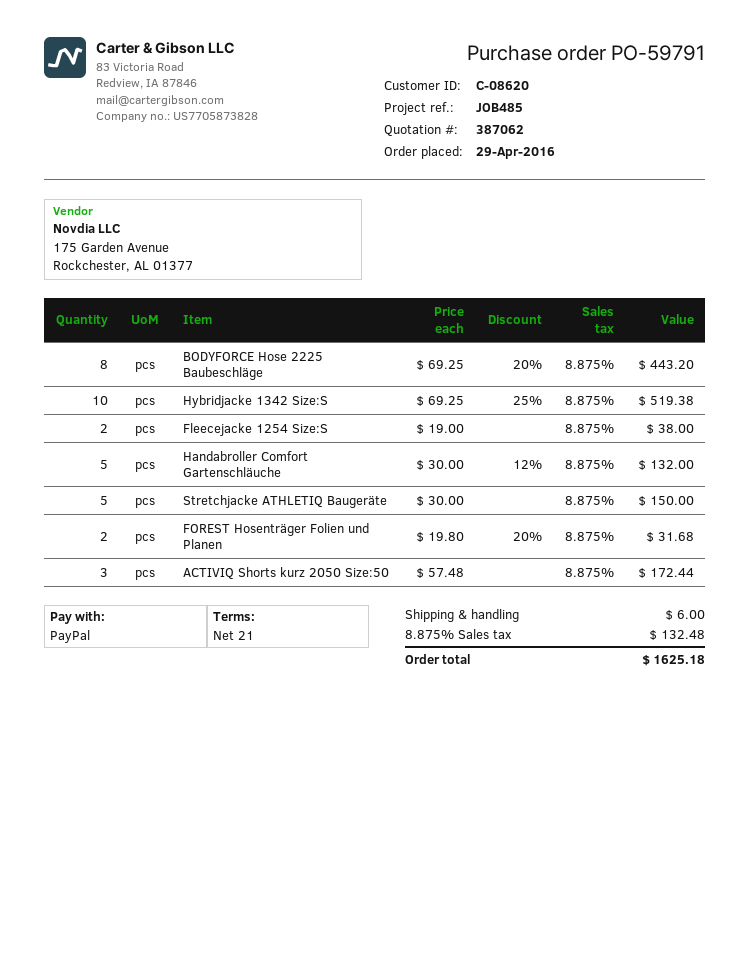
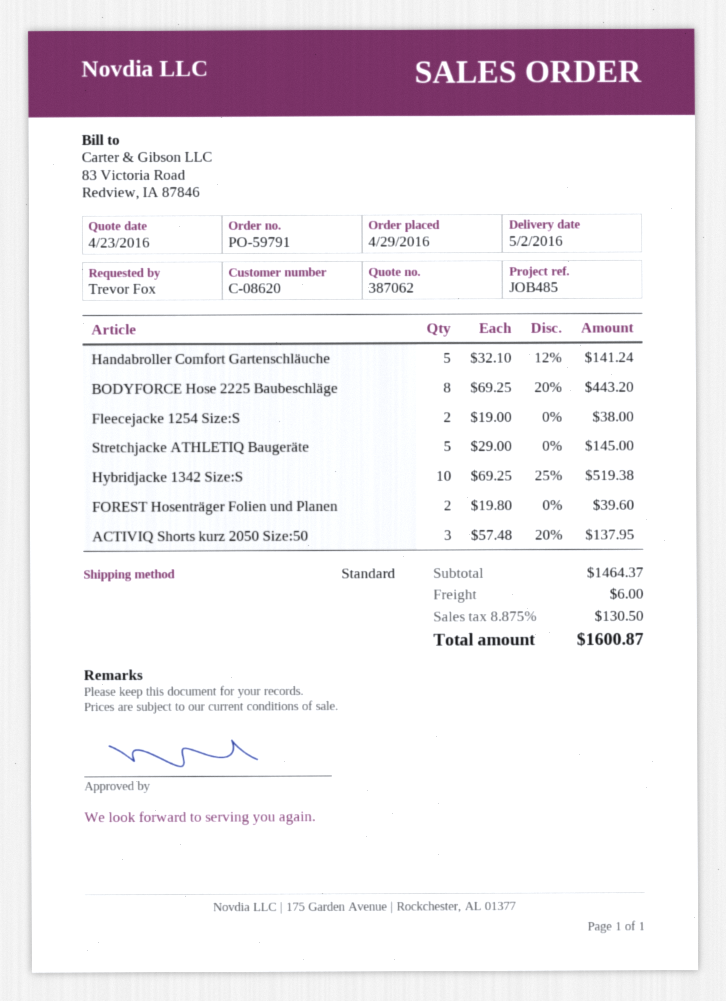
Handabroller Comfort Gartenschläuche: 5 x 30.00 - 12% = 132.00 -> 5 x 32.10 - 12% = 141.24
Stretchjacke ATHLETIQ Baugeräte: 5 x 30.00 = 150.00 -> 5 x 29.00 = 145.00
FOREST Hosenträger Folien und Planen: 2 x 19.80 - 20% = 31.68 -> 2 x 19.80 = 39.60
ACTIVIQ Shorts kurz 2050 Size:50: 3 x 57.48 = 172.44 -> 3 x 57.48 - 20% = 137.95
tax: 8.875% = 132.48 -> 8.875% = 130.50
total: 1625.18 -> 1600.87

